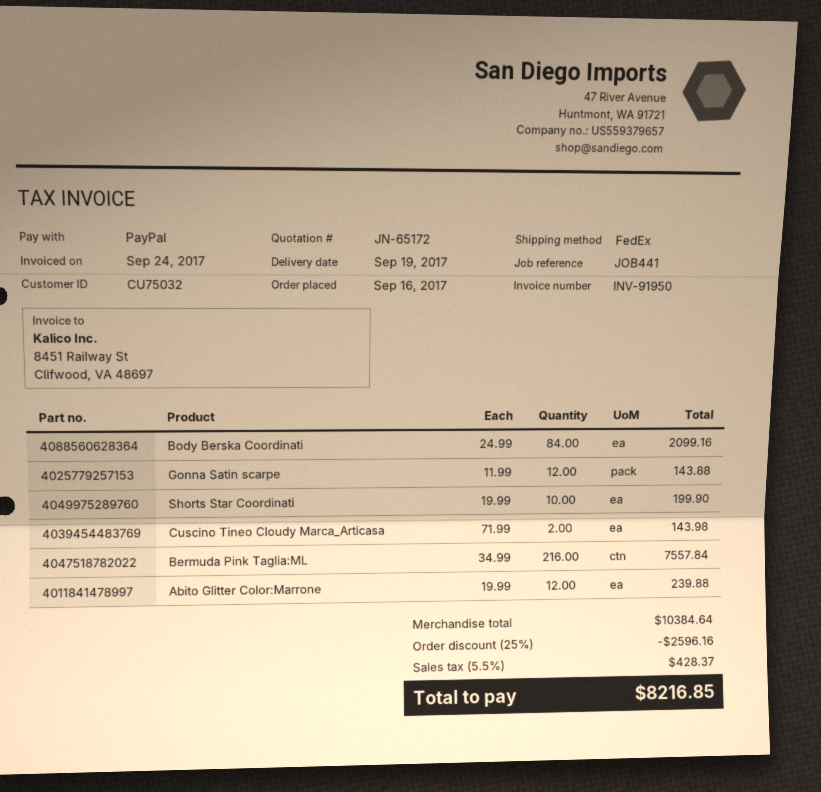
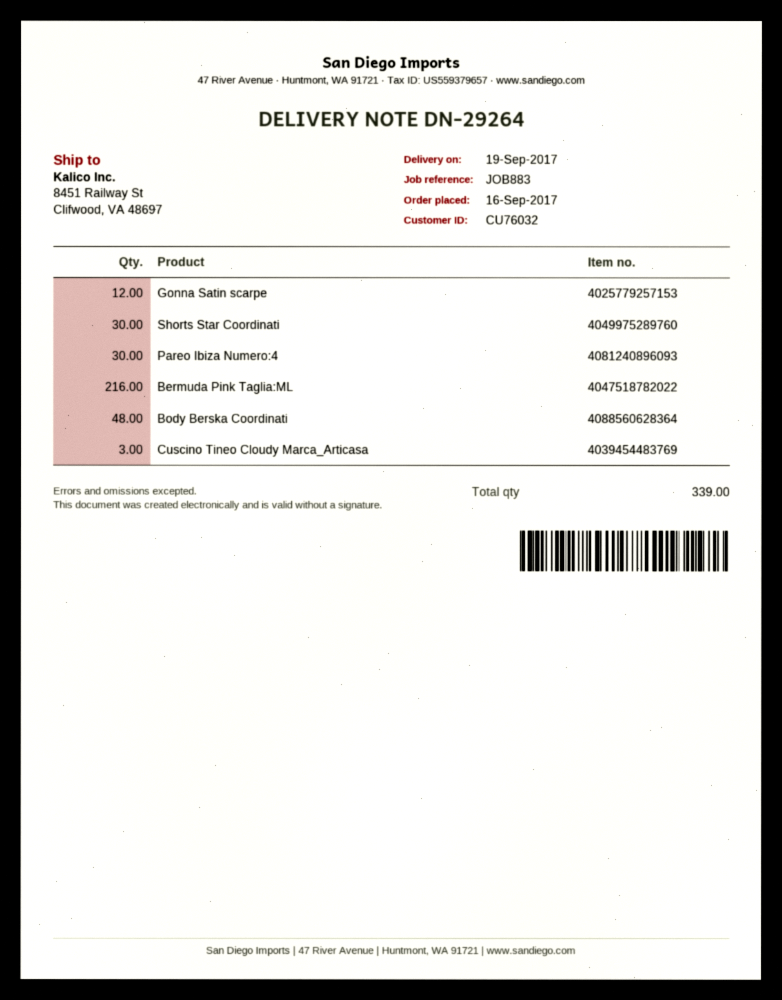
customer number: CU75032 -> CU76032
reference: JOB441 -> JOB883
Body Berska Coordinati: 84 -> 48
Shorts Star Coordinati: 10 -> 30
Cuscino Tineo Cloudy Marca_Articasa: 2 -> 3
Abito Glitter Color:Marrone: 12 -> none
Pareo Ibiza Numero:4: none -> 30

